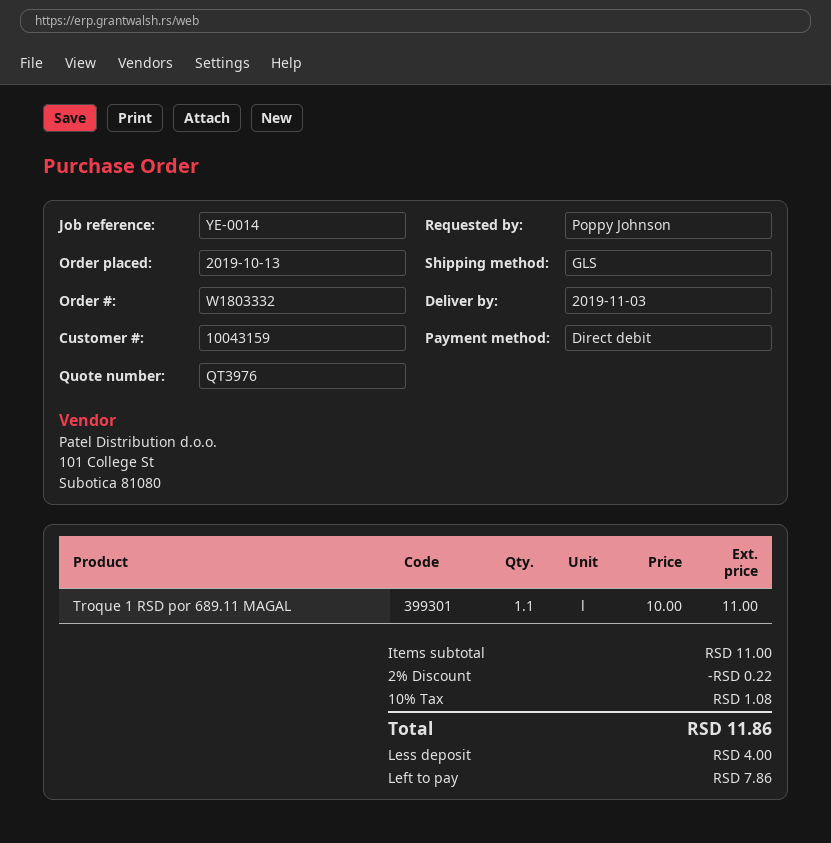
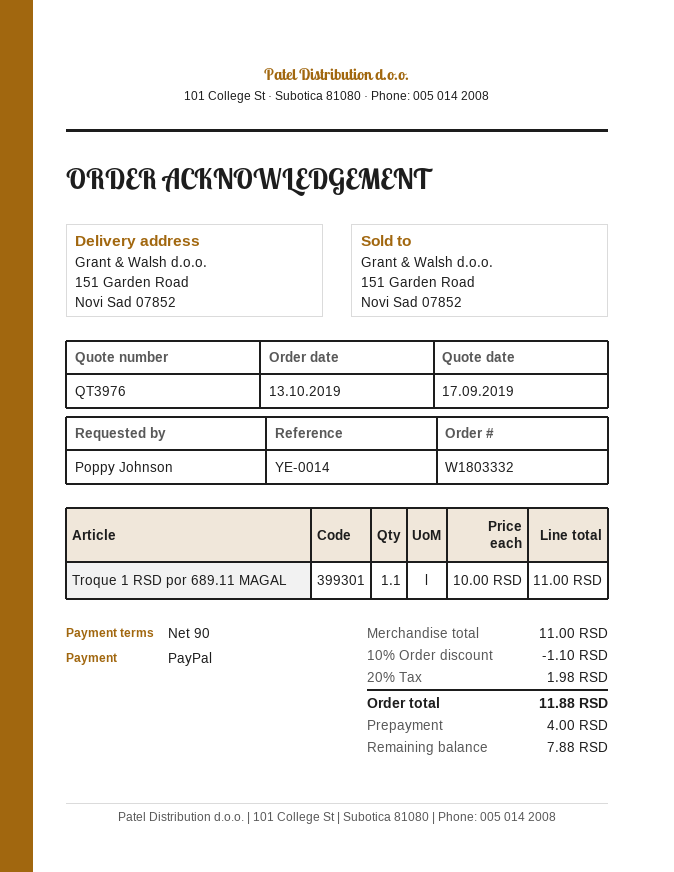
payment method: direct debit -> PayPal
discount: 2% = 0.22 -> 10% = 1.10
tax: 10% = 1.08 -> 20% = 1.98
total: 11.86 -> 11.88
balance: 7.86 -> 7.88

